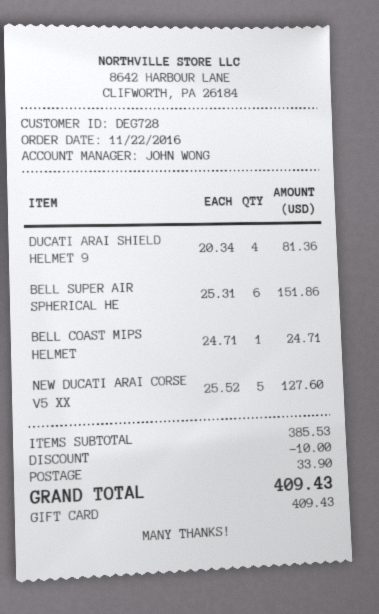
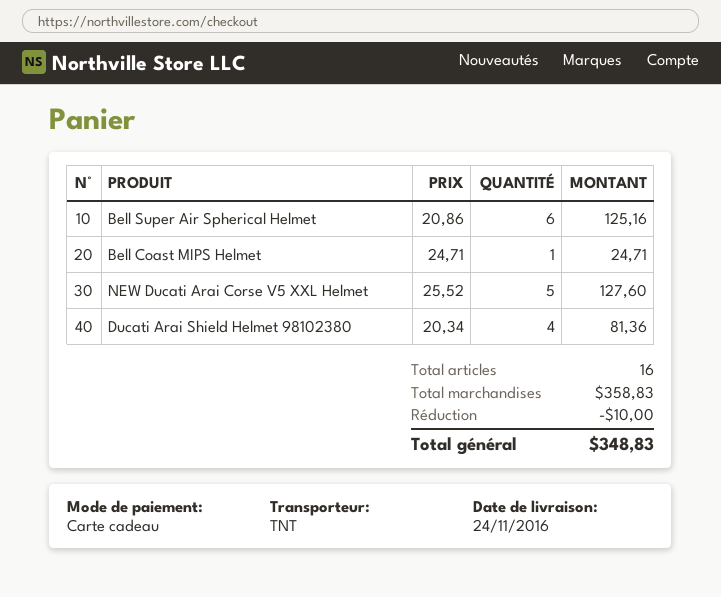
BELL SUPER AIR SPHERICAL HE: 6 x 25.31 = 151.86 -> 6 x 20.86 = 125.16
subtotal: 385.53 -> 358.83
shipping: 33.90 -> none
total: 409.43 -> 348.83

